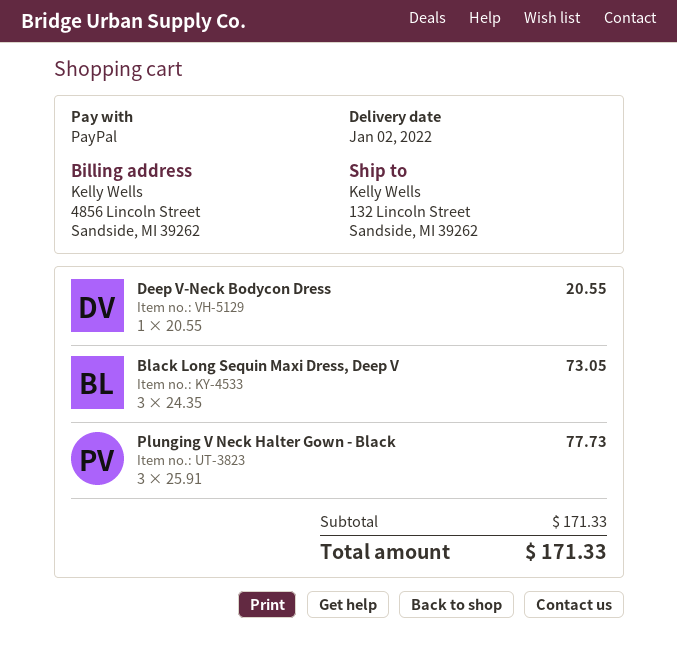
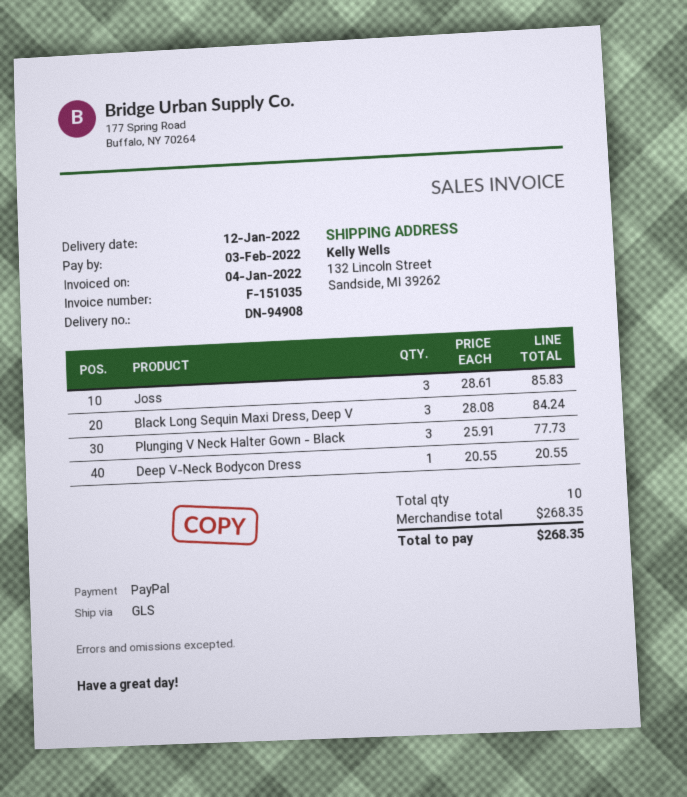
delivery date: 2022-01-02 -> 2022-01-12
Black Long Sequin Maxi Dress, Deep V: 3 x 24.35 = 73.05 -> 3 x 28.08 = 84.24
Joss: none -> 3 x 28.61 = 85.83
subtotal: 171.33 -> 268.35
total: 171.33 -> 268.35

